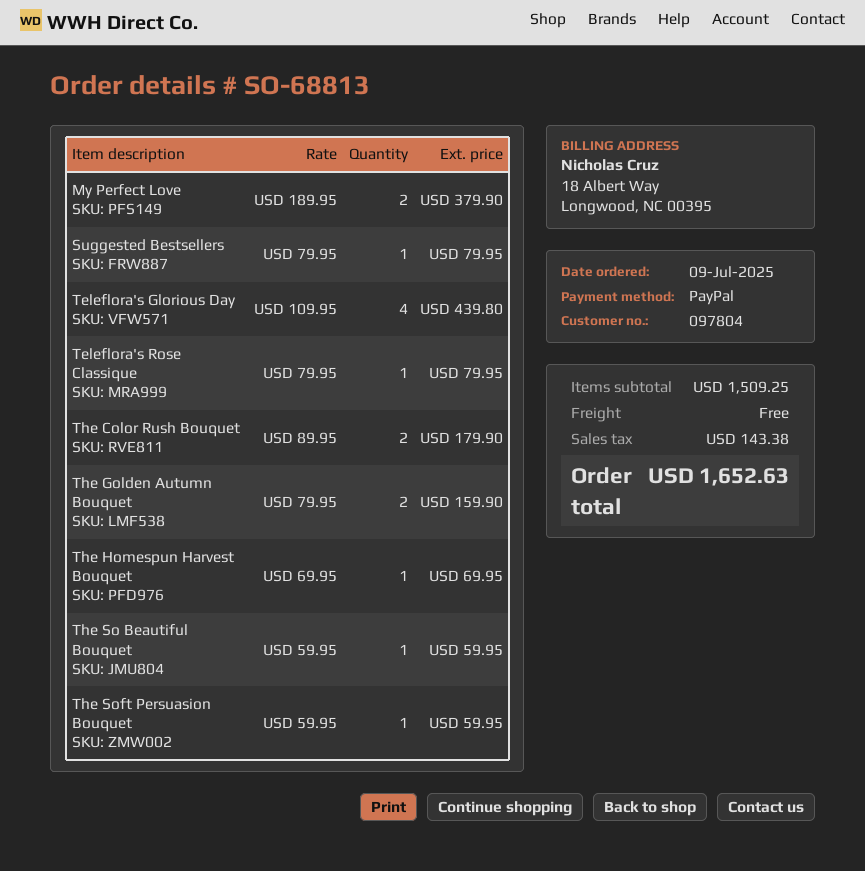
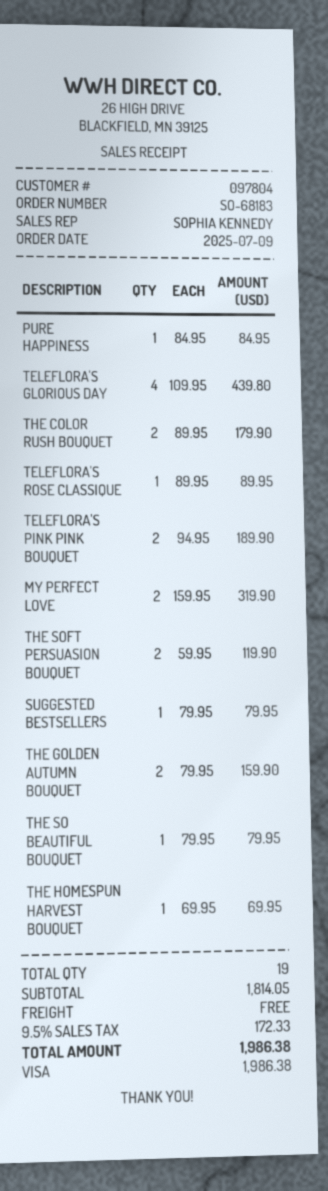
order number: SO-68813 -> SO-68183
payment method: PayPal -> Visa
My Perfect Love: 2 x 189.95 = 379.90 -> 2 x 159.95 = 319.90
Teleflora's Rose Classique: 1 x 79.95 = 79.95 -> 1 x 89.95 = 89.95
The So Beautiful Bouquet: 1 x 59.95 = 59.95 -> 1 x 79.95 = 79.95
The Soft Persuasion Bouquet: 1 x 59.95 = 59.95 -> 2 x 59.95 = 119.90
PURE HAPPINESS: none -> 1 x 84.95 = 84.95
TELEFLORA'S PINK PINK BOUQUET: none -> 2 x 94.95 = 189.90
subtotal: 1509.25 -> 1814.05
tax: 143.38 -> 172.33
total: 1652.63 -> 1986.38

